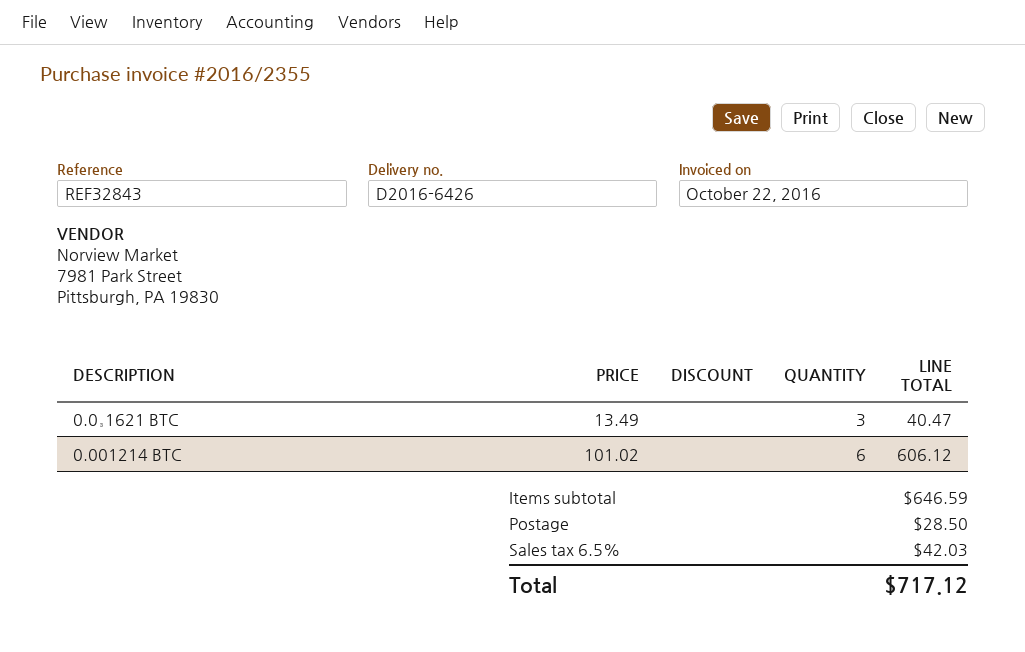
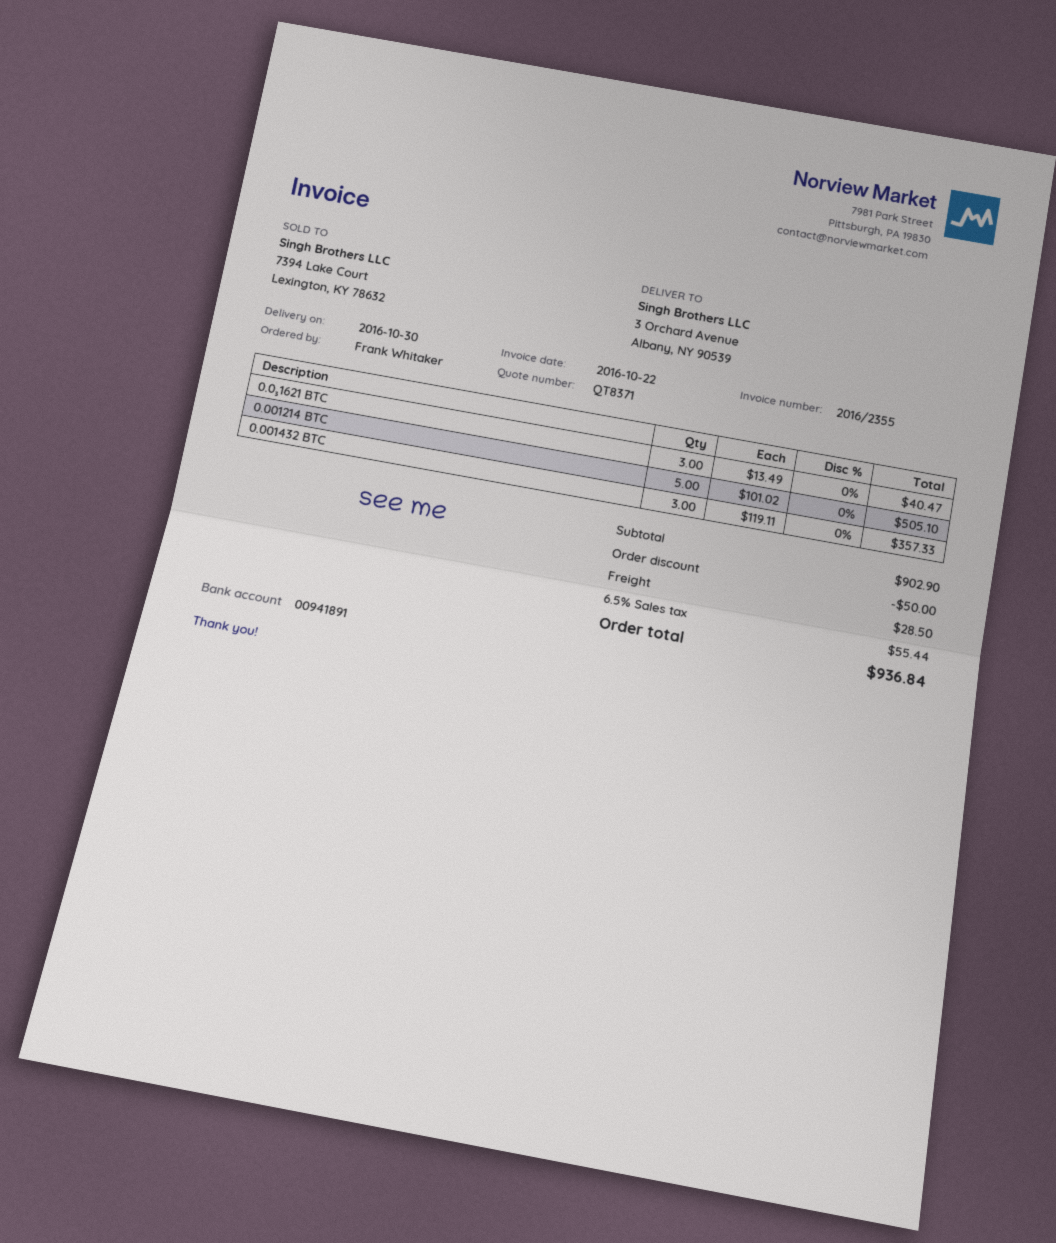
0.001214 BTC: 6 x 101.02 = 606.12 -> 5 x 101.02 = 505.10
0.001432 BTC: none -> 3 x 119.11 = 357.33
subtotal: 646.59 -> 902.90
discount: none -> 50.00
tax: 6.5% = 42.03 -> 6.5% = 55.44
total: 717.12 -> 936.84

